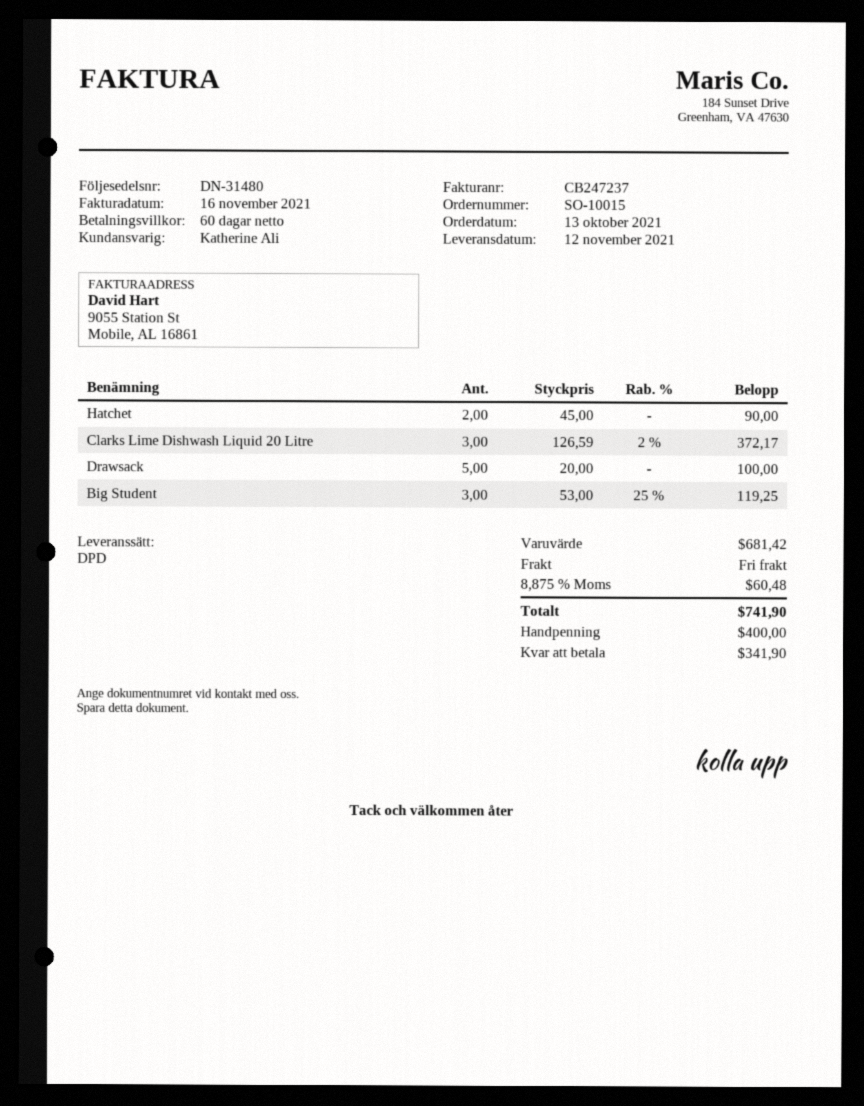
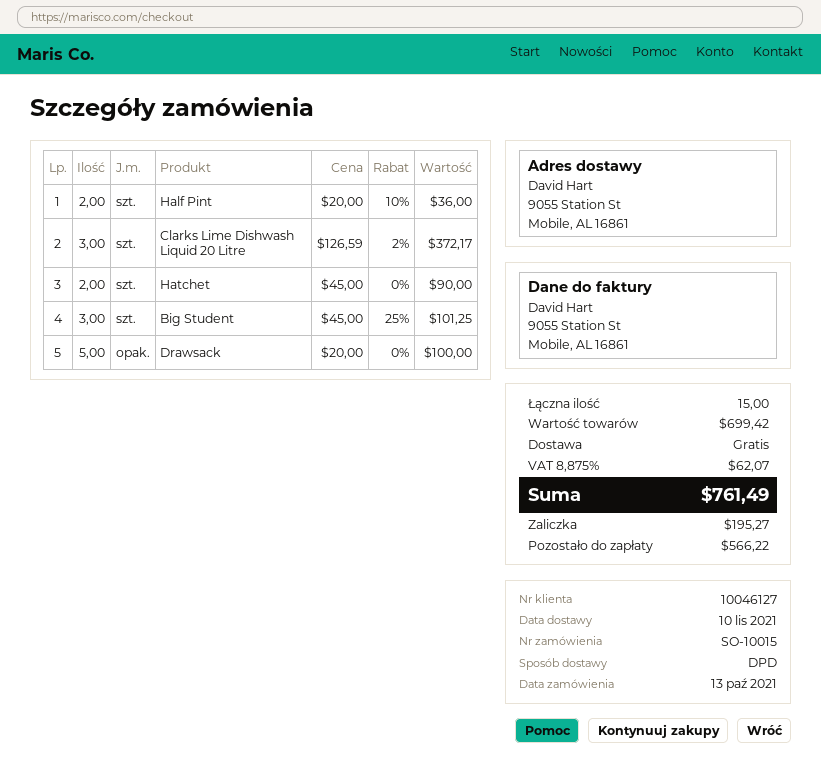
delivery date: 2021-11-12 -> 2021-11-10
Big Student: 3 x 53.00 - 25% = 119.25 -> 3 x 45.00 - 25% = 101.25
Half Pint: none -> 2 x 20.00 - 10% = 36.00
subtotal: 681.42 -> 699.42
tax: 8.875% = 60.48 -> 8.875% = 62.07
total: 741.90 -> 761.49
deposit: 400.00 -> 195.27
balance: 341.90 -> 566.22

